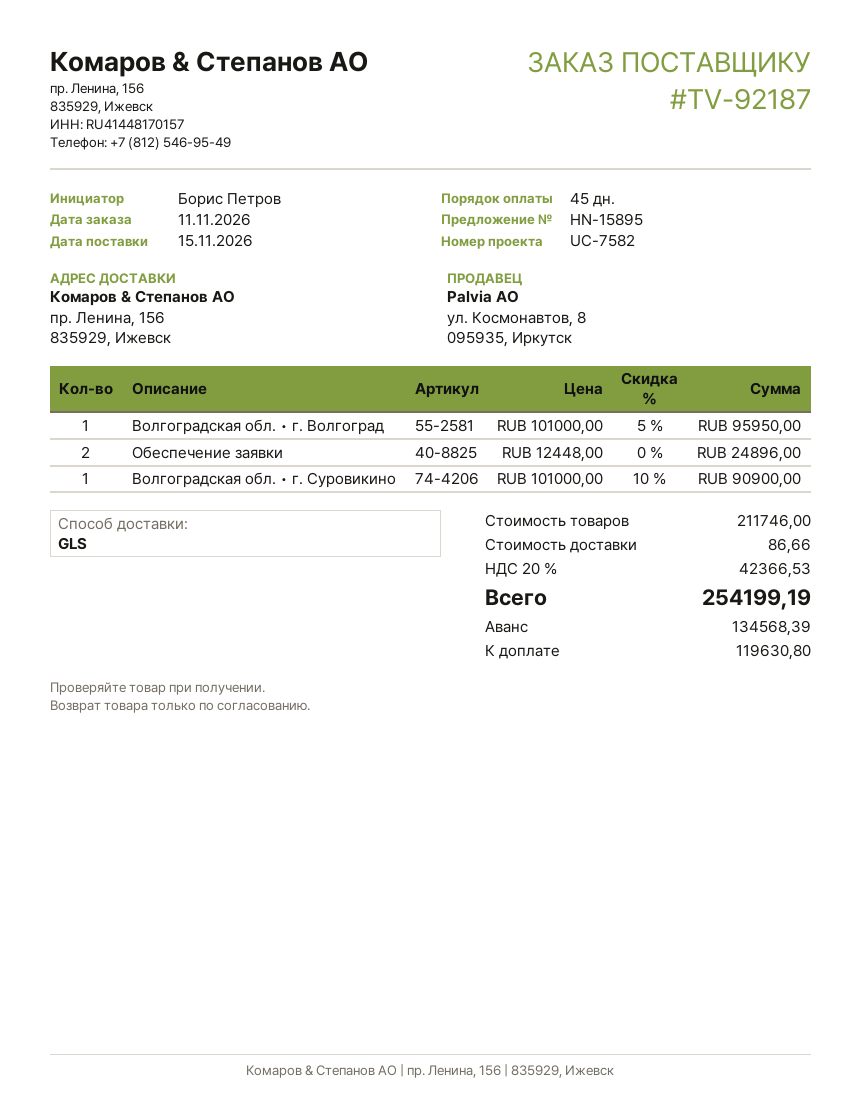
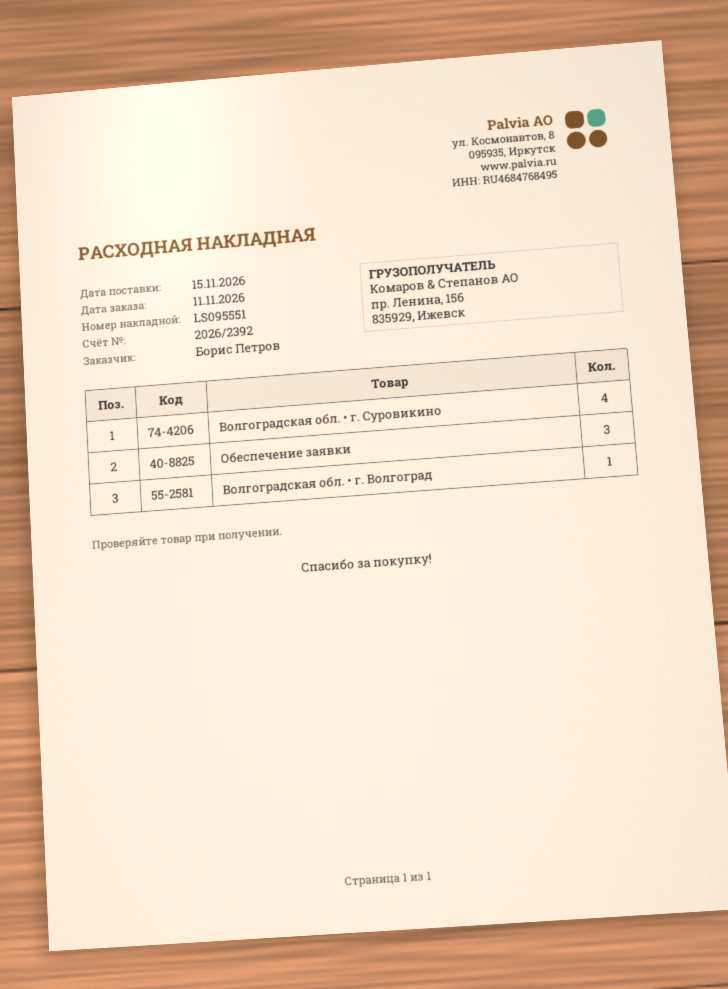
Обеспечение заявки: 2 -> 3
Волгоградская обл. • г. Суровикино: 1 -> 4

